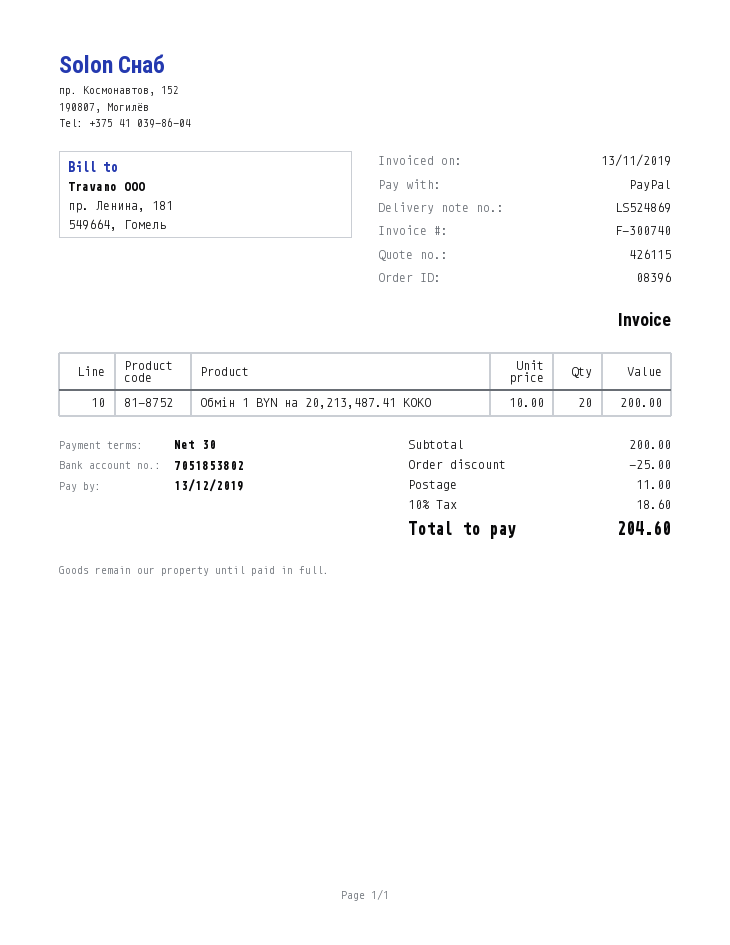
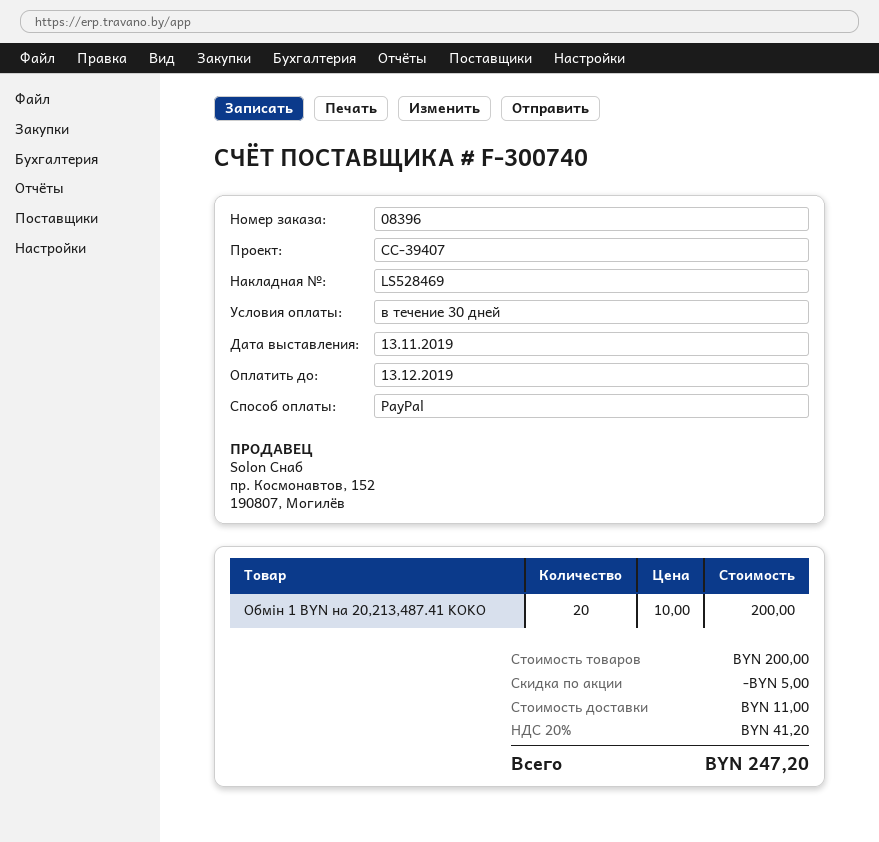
delivery note number: LS524869 -> LS528469
discount: 25.00 -> 5.00
tax: 10% = 18.60 -> 20% = 41.20
total: 204.60 -> 247.20

